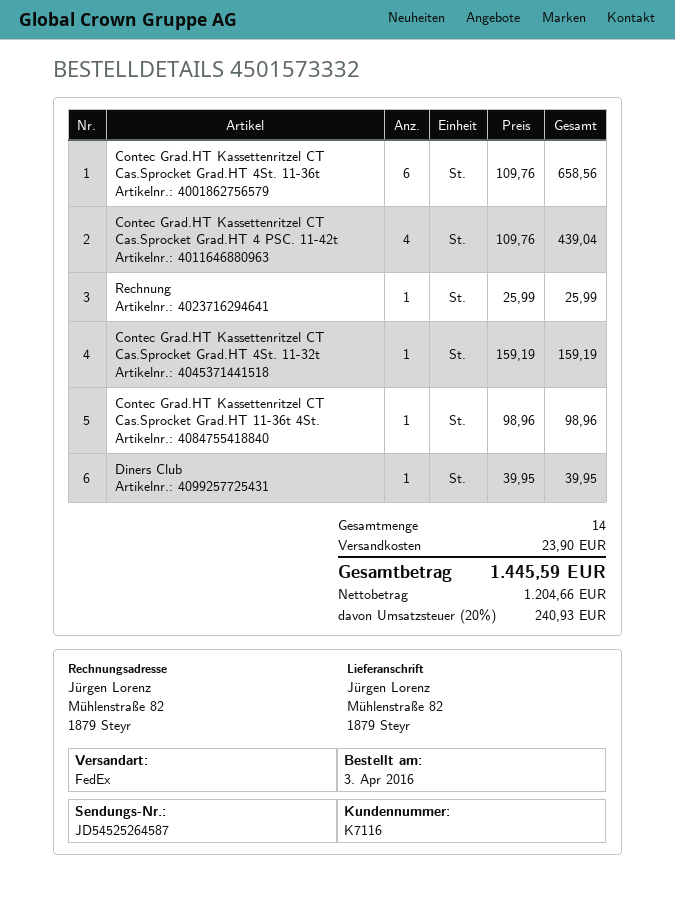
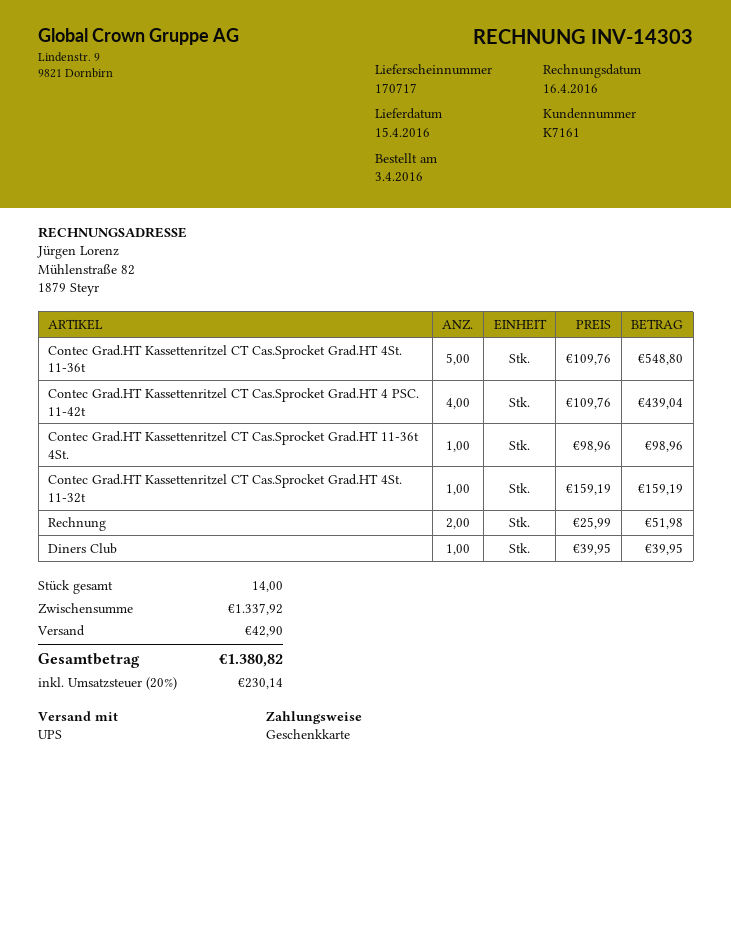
customer number: K7116 -> K7161
shipping method: FedEx -> UPS
Contec Grad.HT Kassettenritzel CT Cas.Sprocket Grad.HT 4St. 11-36t: 6 x 109.76 = 658.56 -> 5 x 109.76 = 548.80
Rechnung: 1 x 25.99 = 25.99 -> 2 x 25.99 = 51.98
shipping: 23.90 -> 42.90
tax: 20% = 240.93 -> 20% = 230.14
total: 1445.59 -> 1380.82

